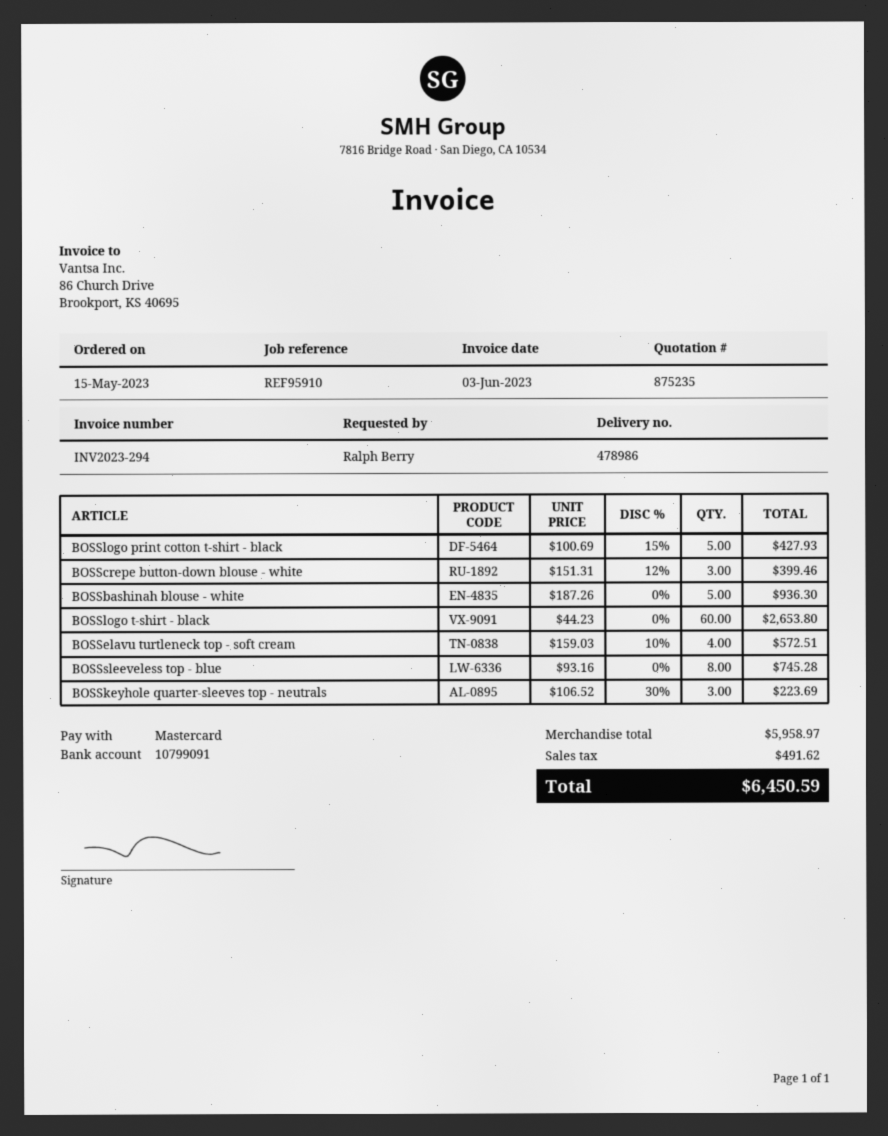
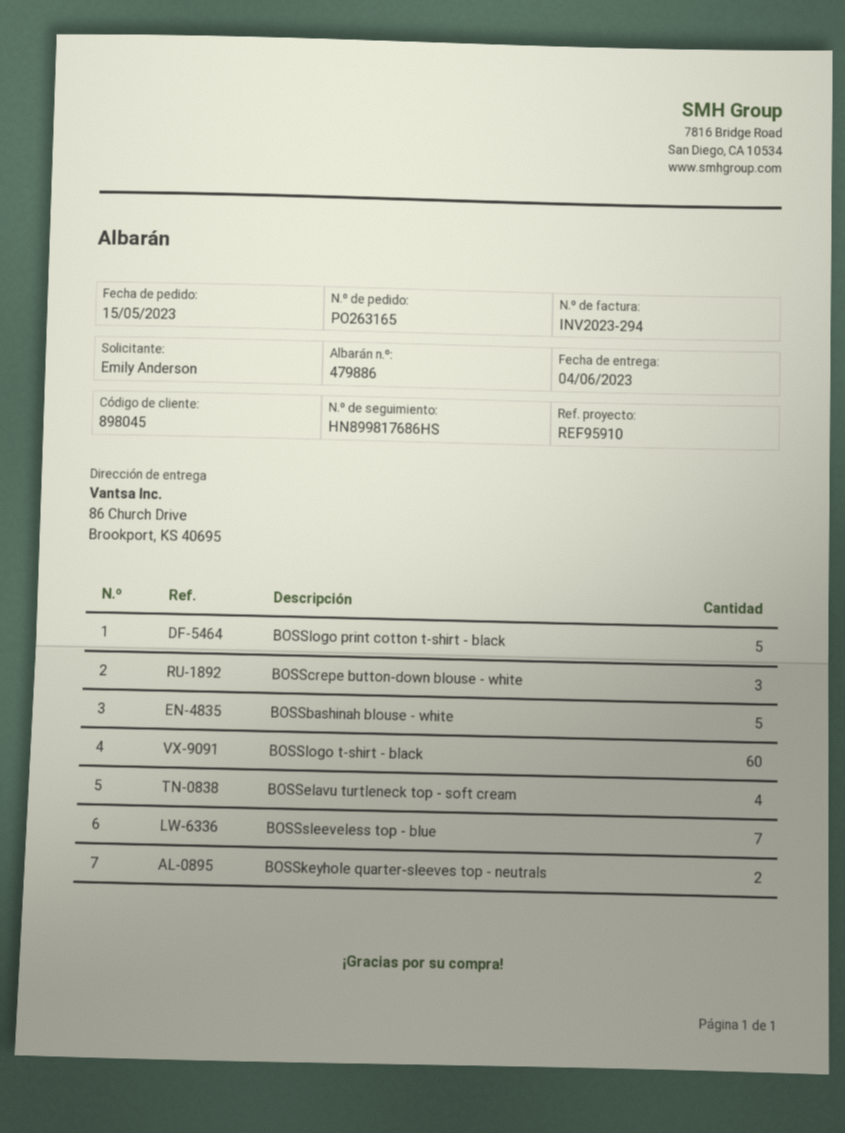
delivery note number: 478986 -> 479886
ordered by: Ralph Berry -> Emily Anderson
BOSSsleeveless top - blue: 8 -> 7
BOSSkeyhole quarter-sleeves top - neutrals: 3 -> 2

